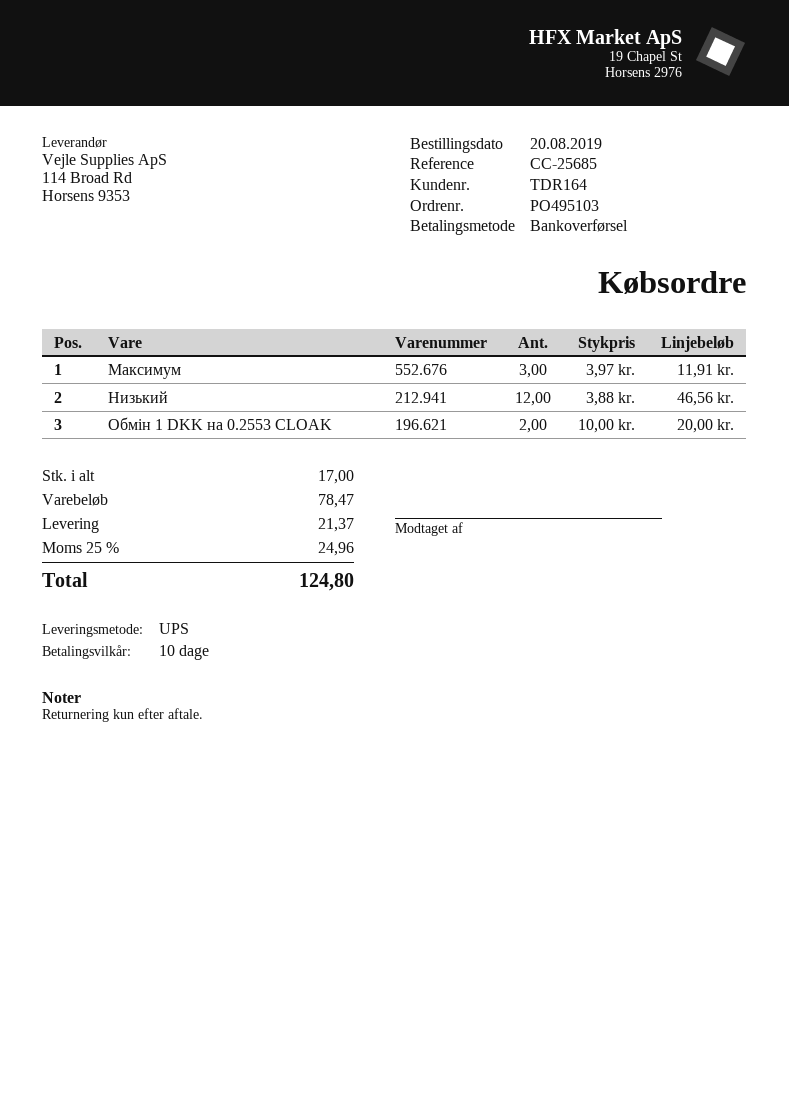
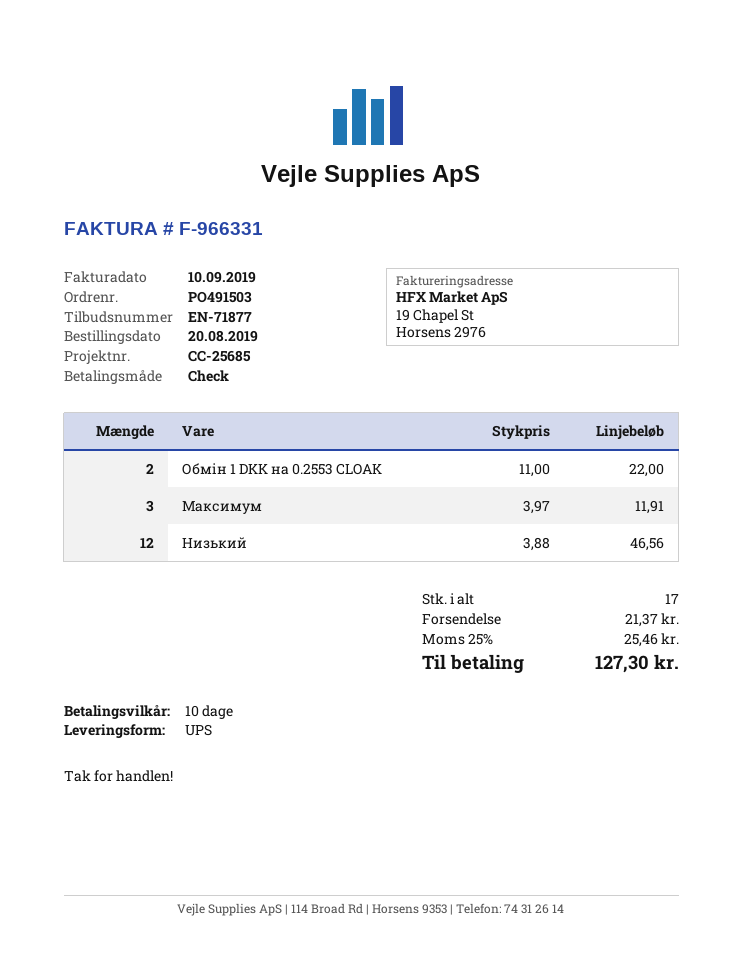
order number: PO495103 -> PO491503
payment method: bank transfer -> cheque
Обмін 1 DKK на 0.2553 CLOAK: 2 x 10.00 = 20.00 -> 2 x 11.00 = 22.00
tax: 25% = 24.96 -> 25% = 25.46
total: 124.80 -> 127.30

